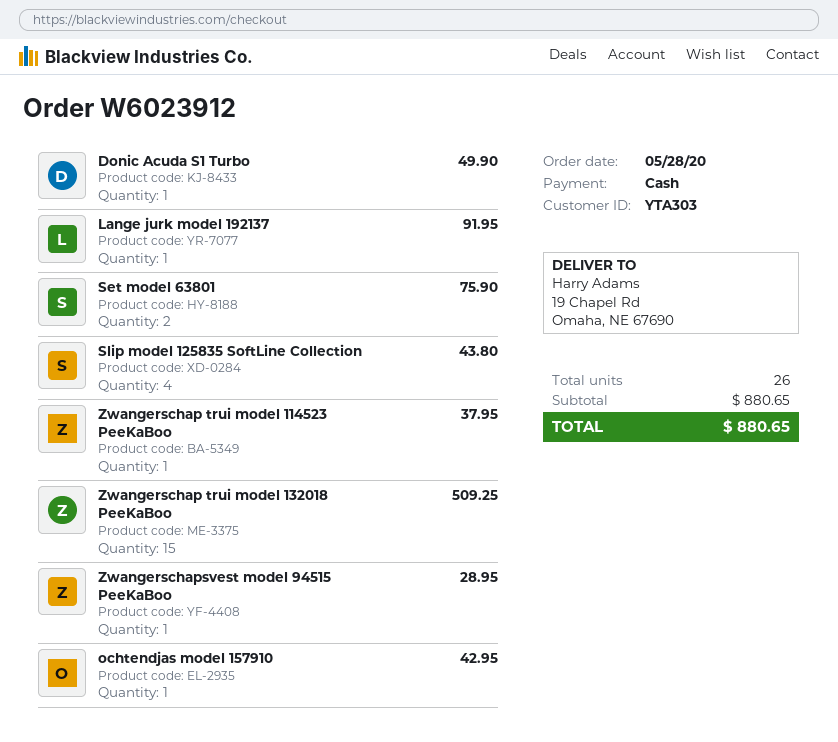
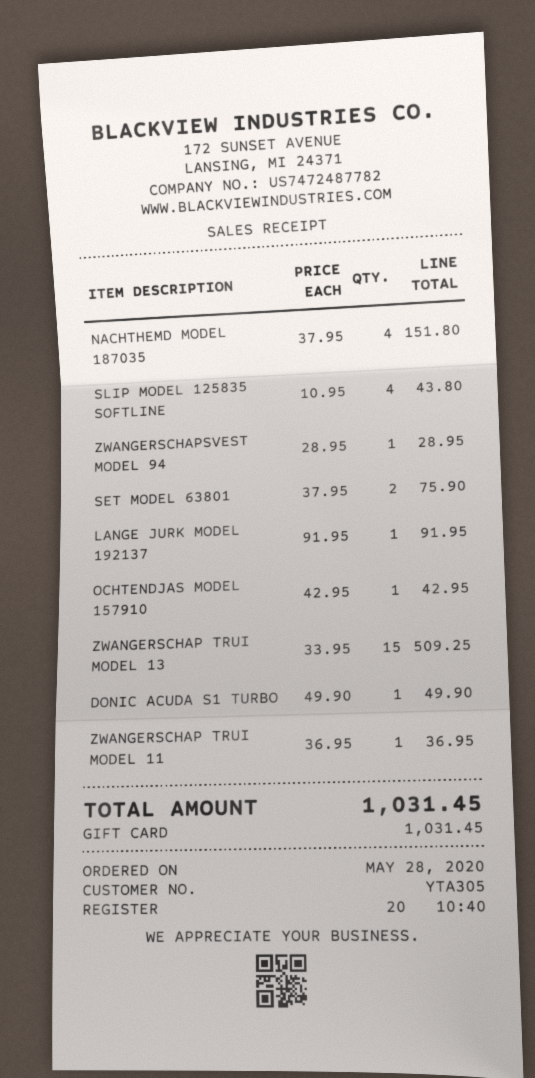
customer number: YTA303 -> YTA305
payment method: cash -> gift card
Zwangerschap trui model 114523 PeeKaBoo: 1 for 37.95 -> 1 for 36.95
NACHTHEMD MODEL 187035: none -> 4 for 151.80
total: 880.65 -> 1031.45

